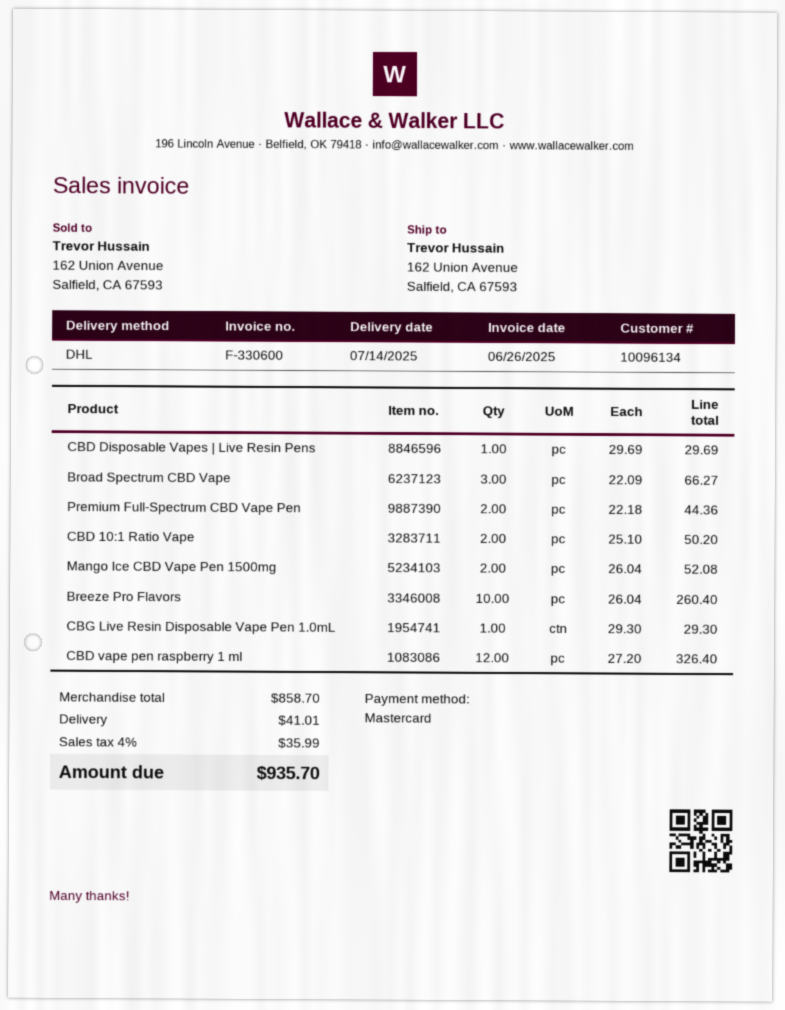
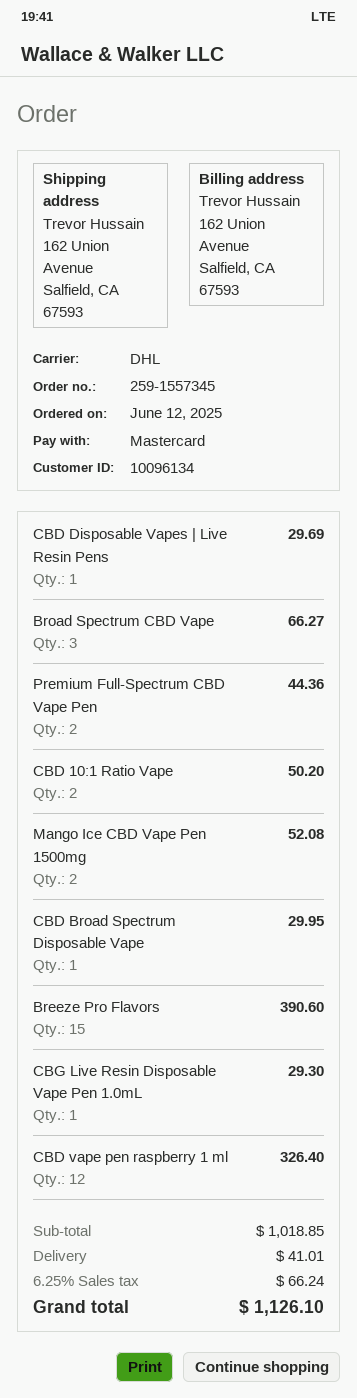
Breeze Pro Flavors: 10 for 260.40 -> 15 for 390.60
CBD Broad Spectrum Disposable Vape: none -> 1 for 29.95
subtotal: 858.70 -> 1018.85
tax: 4% = 35.99 -> 6.25% = 66.24
total: 935.70 -> 1126.10

